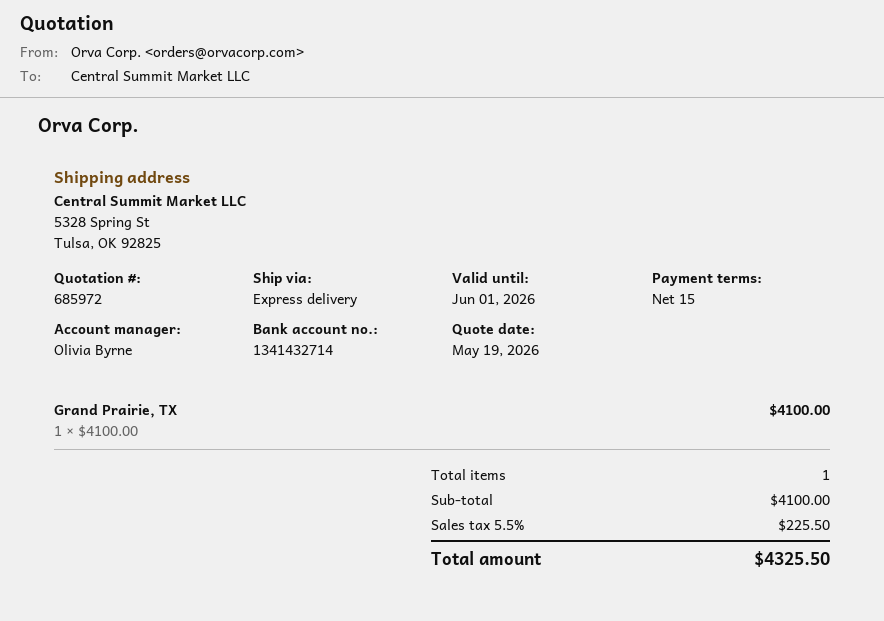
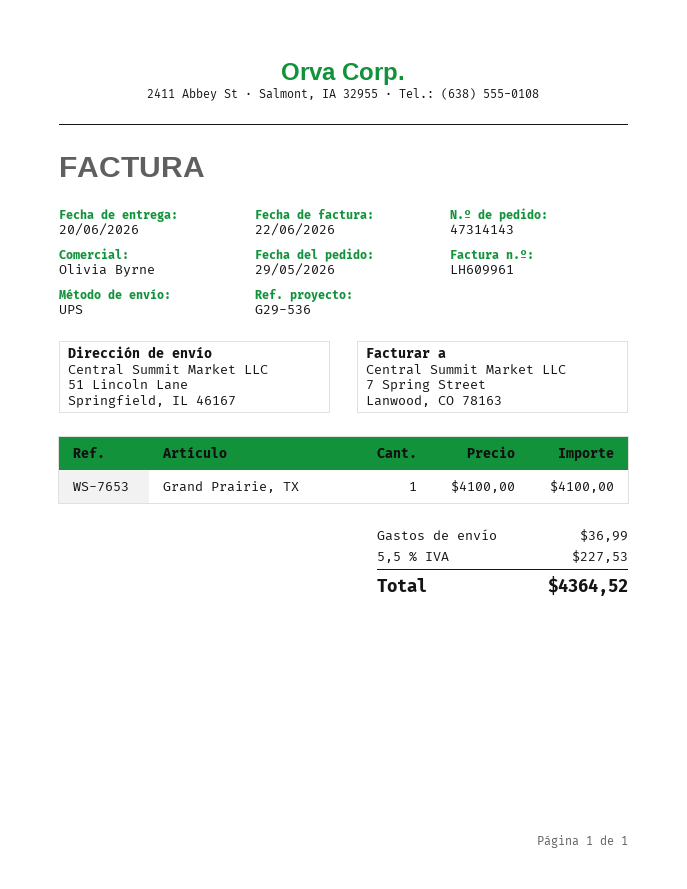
shipping method: express -> UPS
ship to: 5328 Spring St, Tulsa, OK 92825 -> 51 Lincoln Lane, Springfield, IL 46167
shipping: none -> 36.99
tax: 5.5% = 225.50 -> 5.5% = 227.53
total: 4325.50 -> 4364.52

